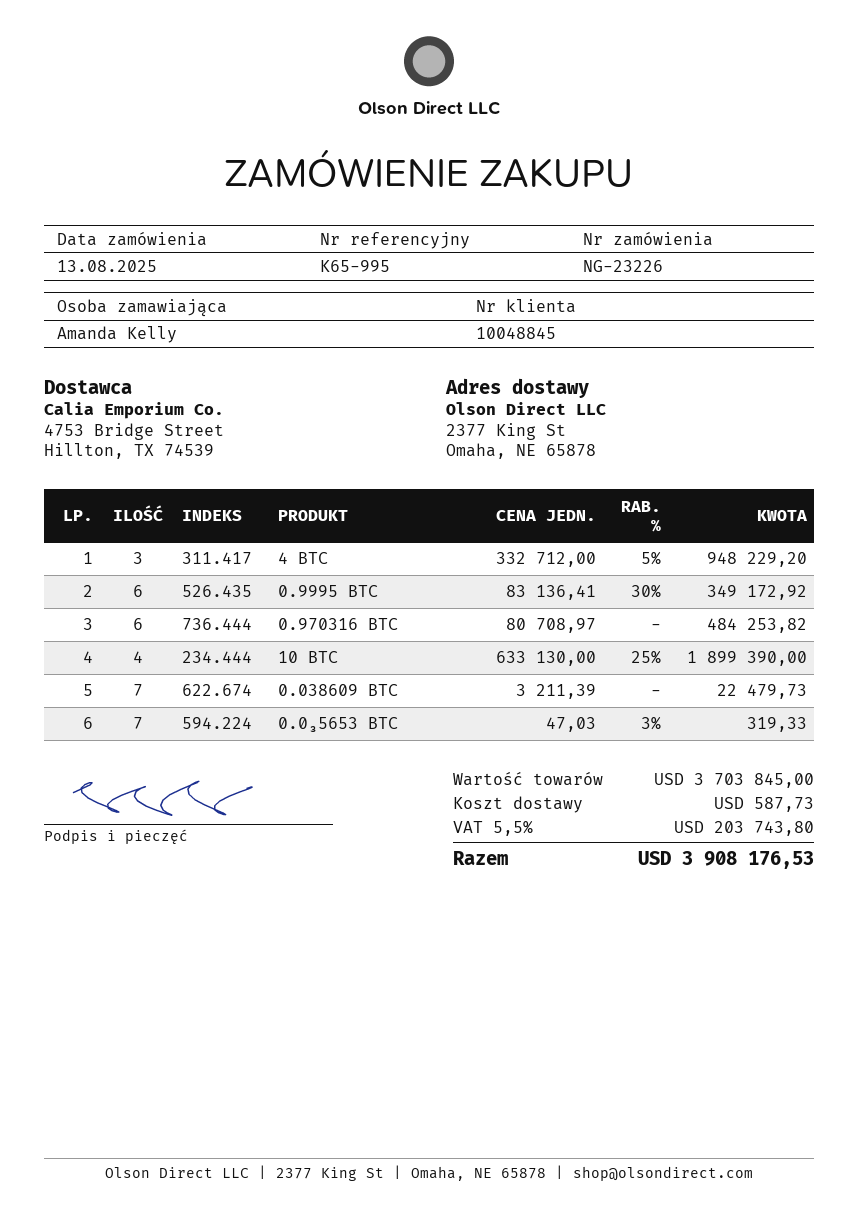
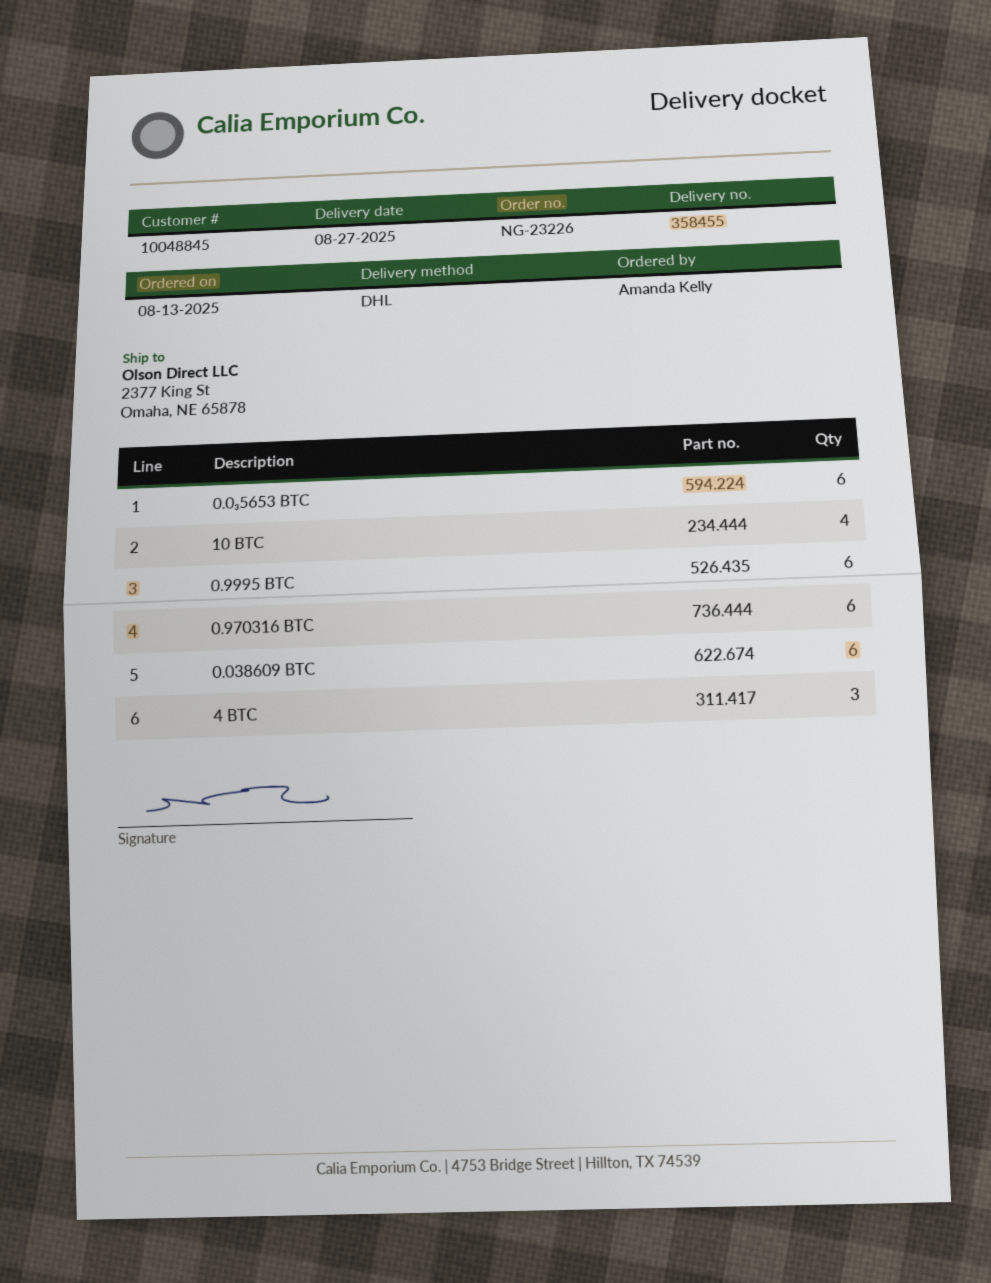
0.038609 BTC: 7 -> 6
0.0₃5653 BTC: 7 -> 6

